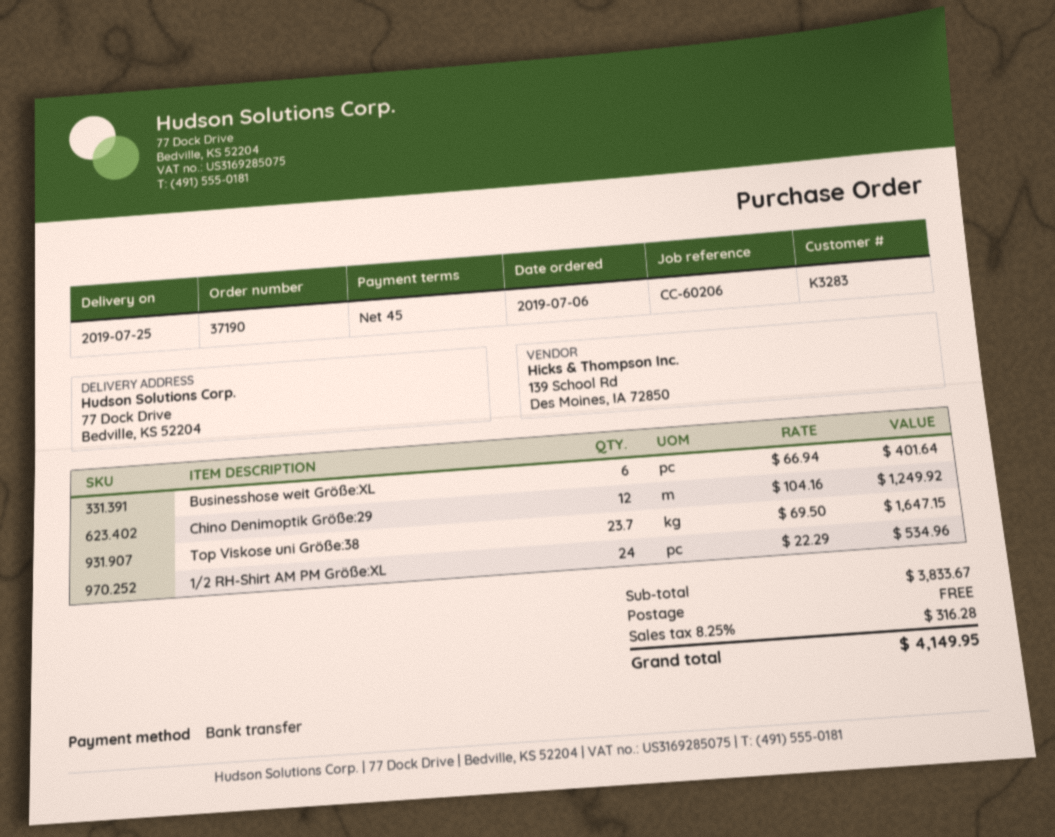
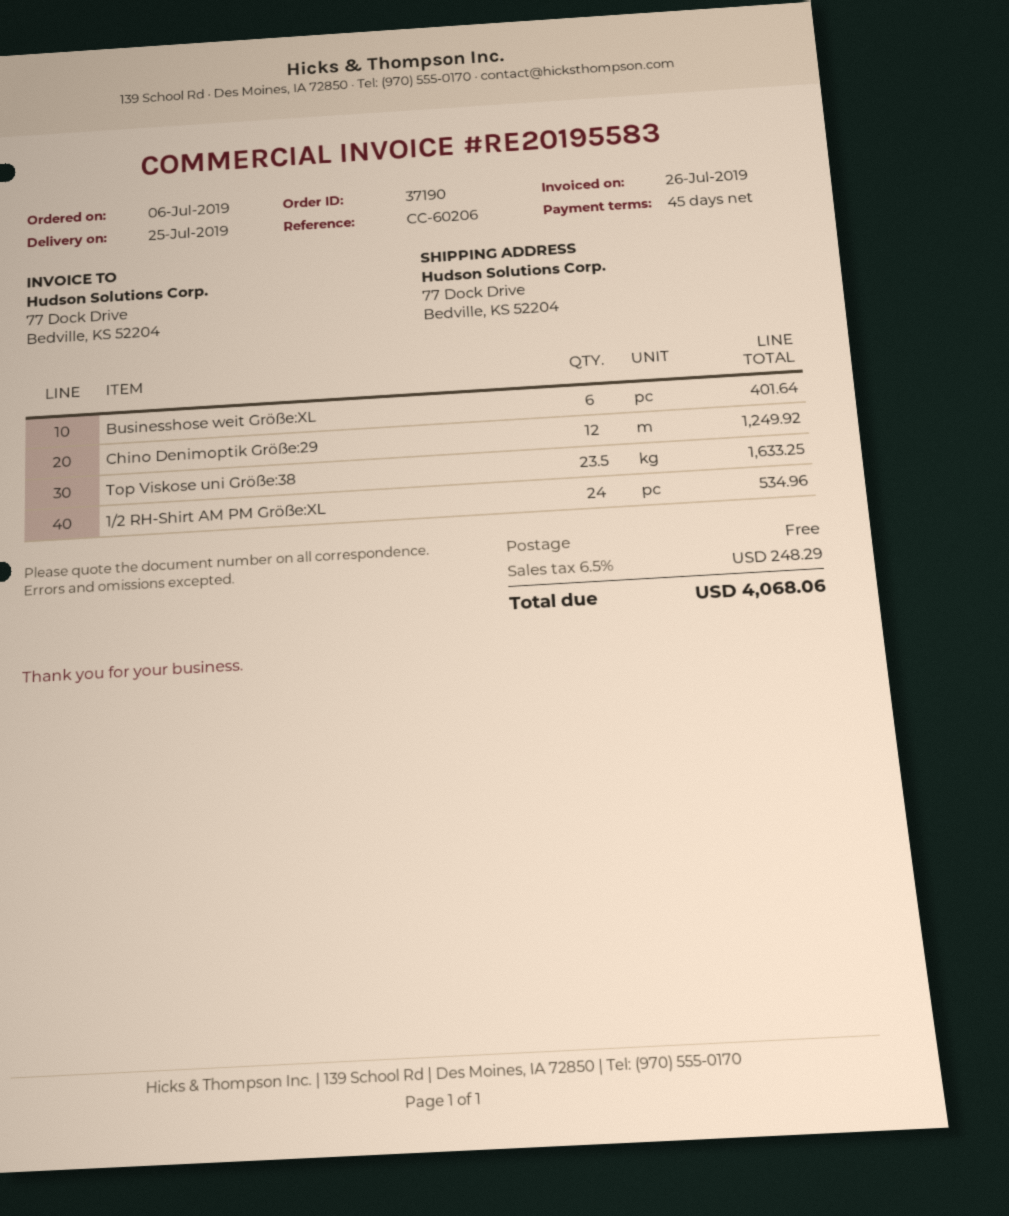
Top Viskose uni Größe:38: 23.7 for 1647.15 -> 23.5 for 1633.25
tax: 8.25% = 316.28 -> 6.5% = 248.29
total: 4149.95 -> 4068.06

